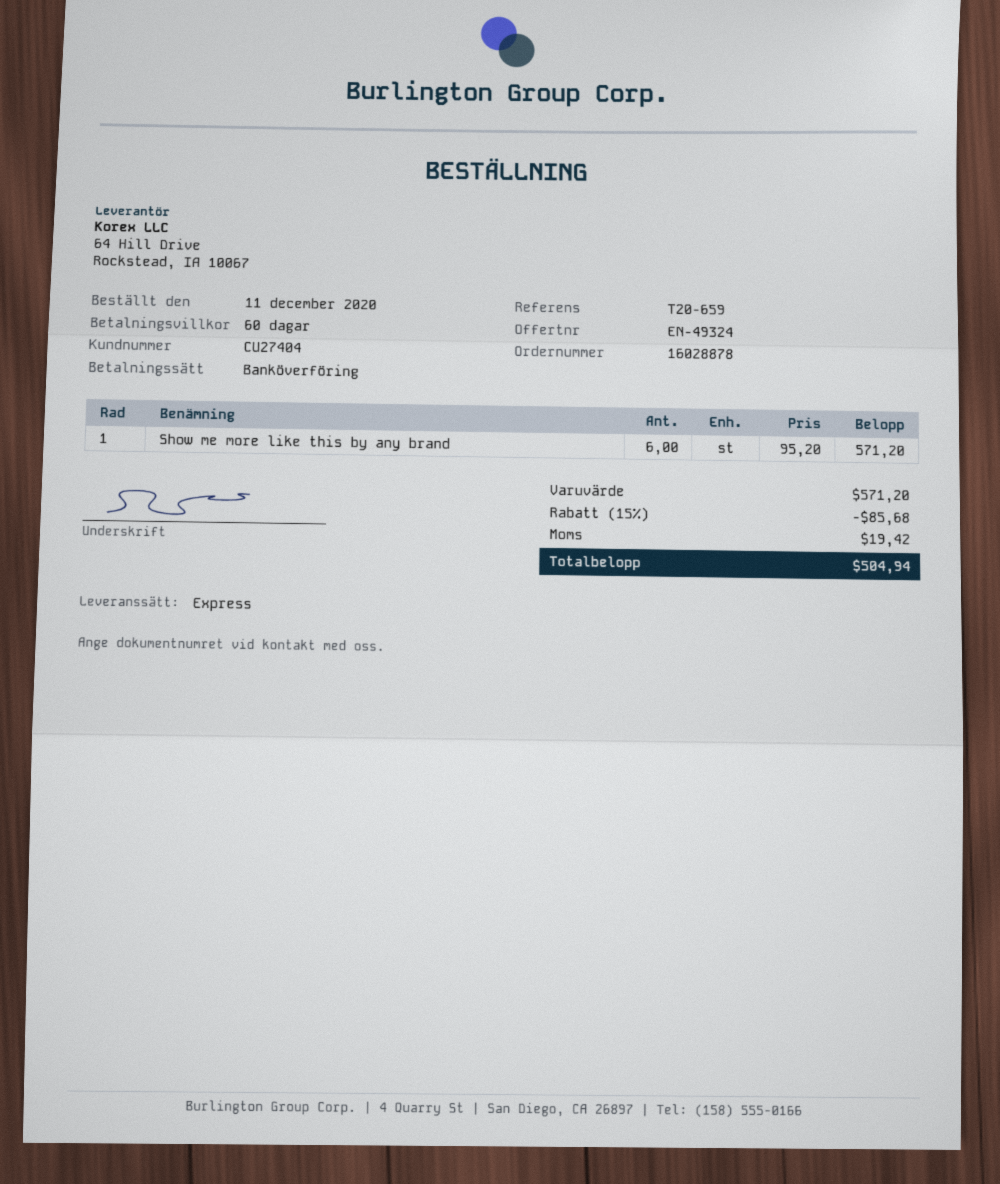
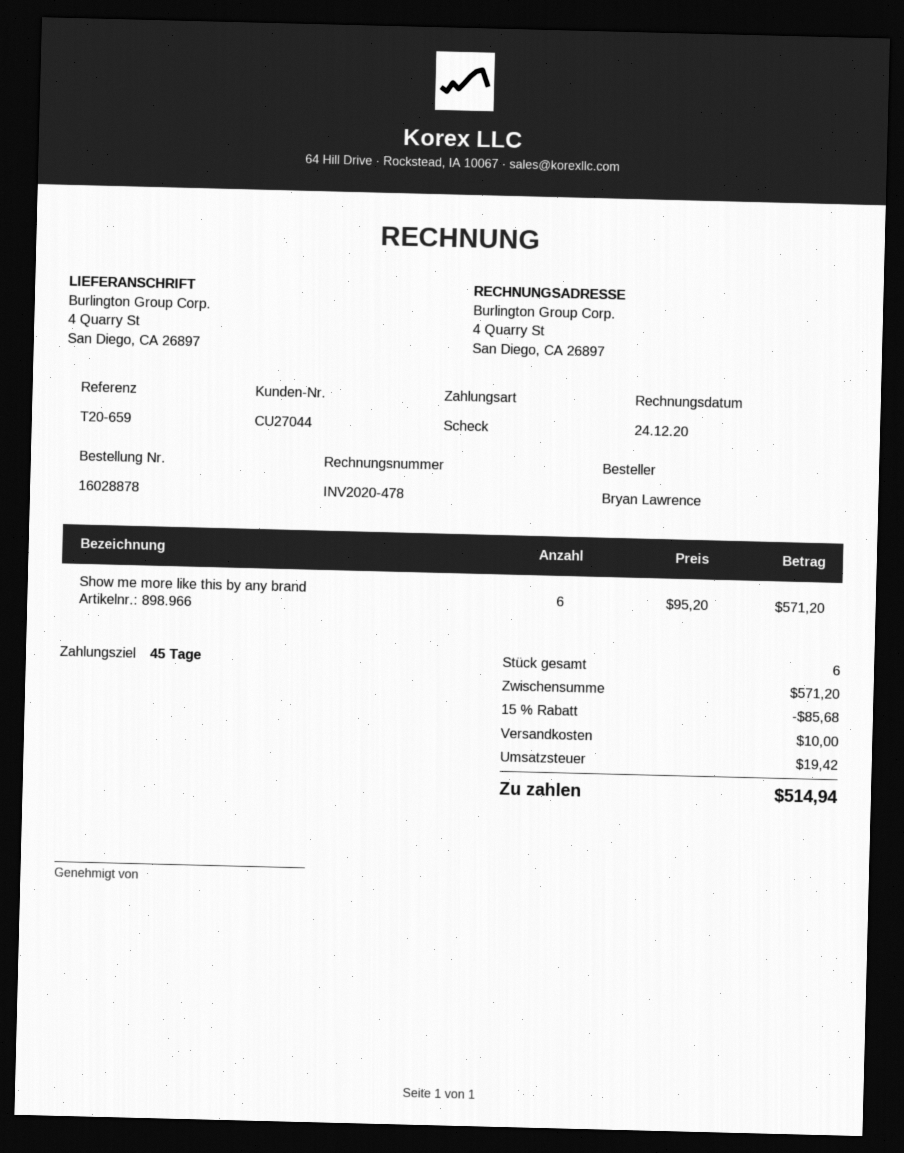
payment terms: 60 days -> 45 days
customer number: CU27404 -> CU27044
payment method: bank transfer -> cheque
shipping: none -> 10.00
total: 504.94 -> 514.94

